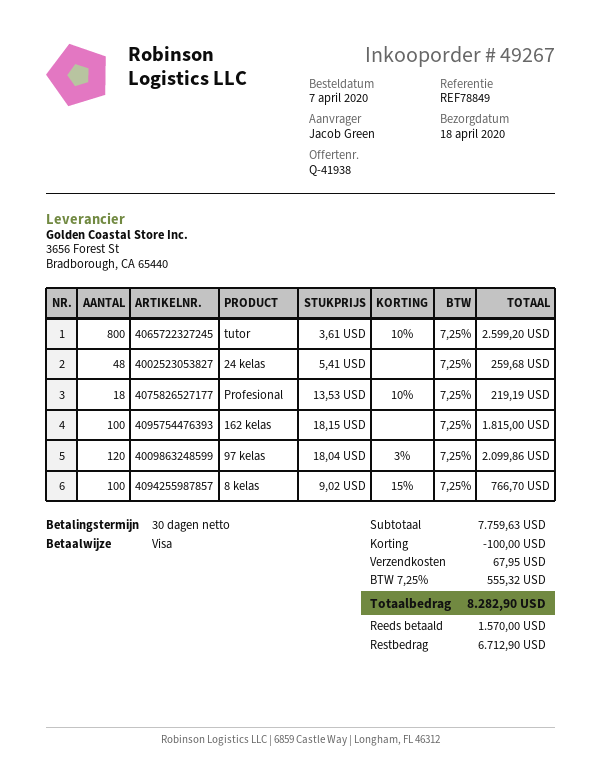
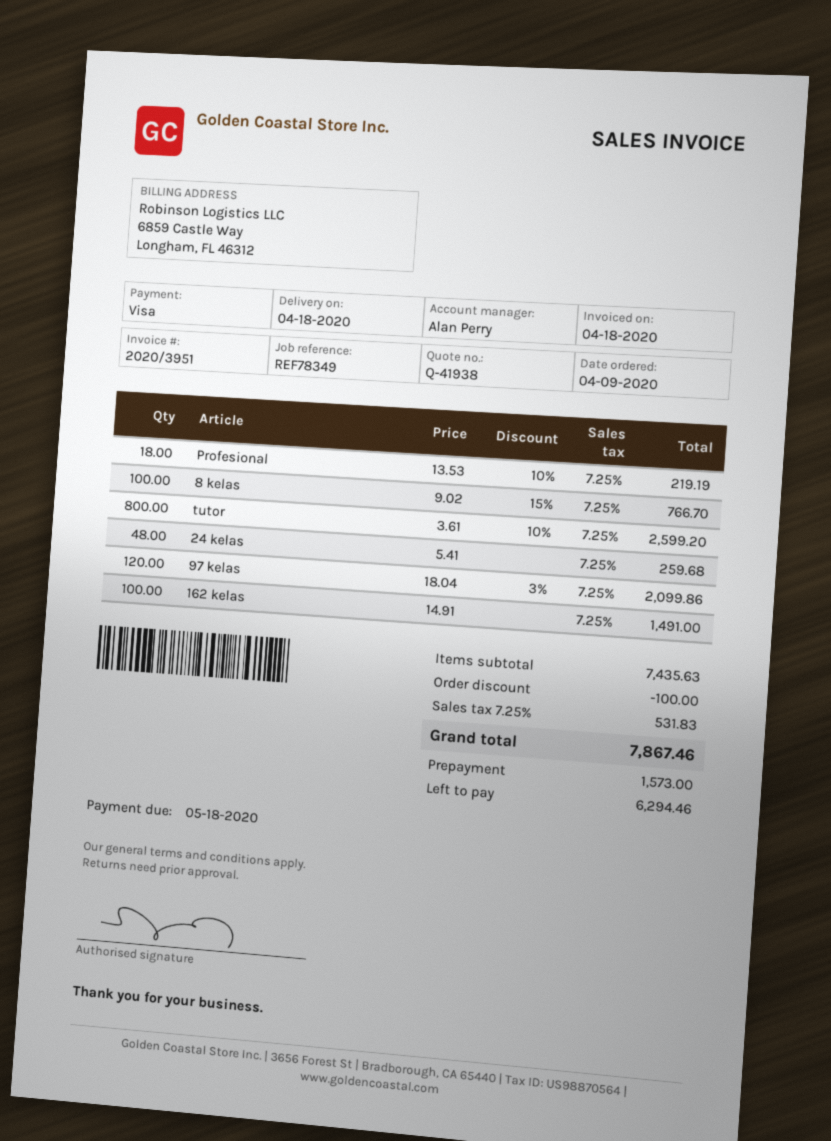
order date: 2020-04-07 -> 2020-04-09
reference: REF78849 -> REF78349
162 kelas: 100 x 18.15 = 1815.00 -> 100 x 14.91 = 1491.00
subtotal: 7759.63 -> 7435.63
shipping: 67.95 -> none
tax: 7.25% = 555.32 -> 7.25% = 531.83
total: 8282.90 -> 7867.46
deposit: 1570.00 -> 1573.00
balance: 6712.90 -> 6294.46

